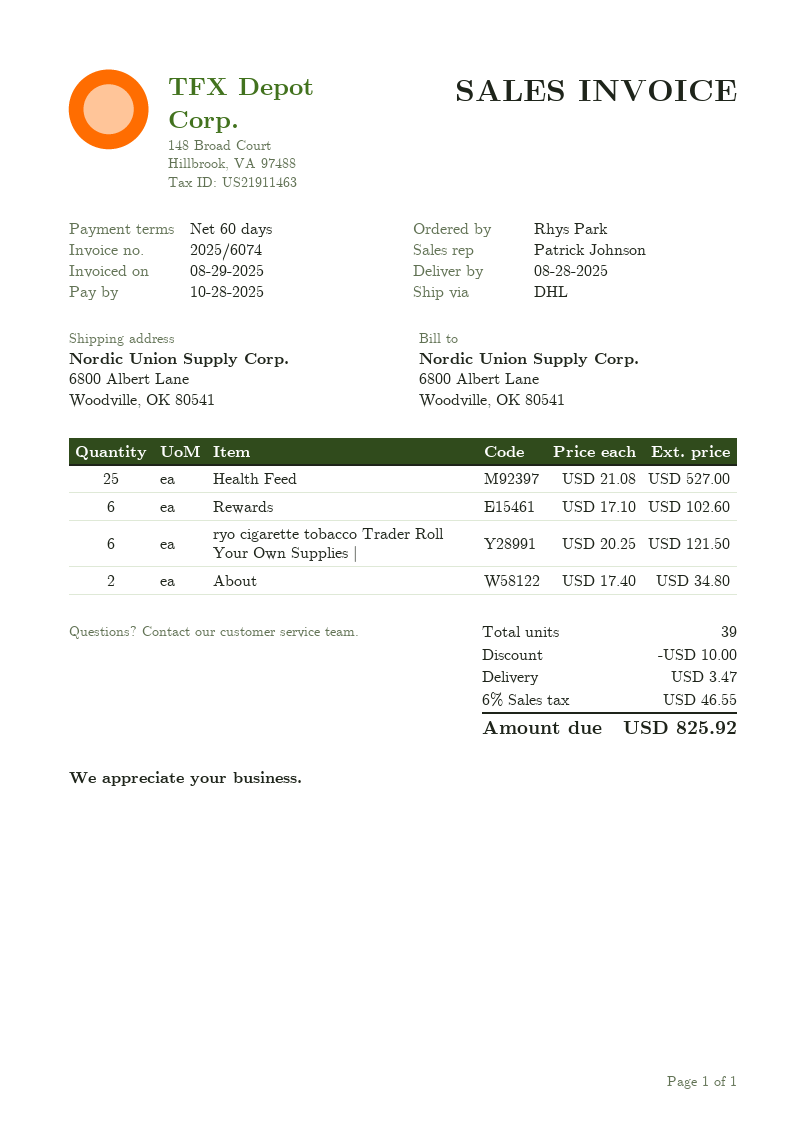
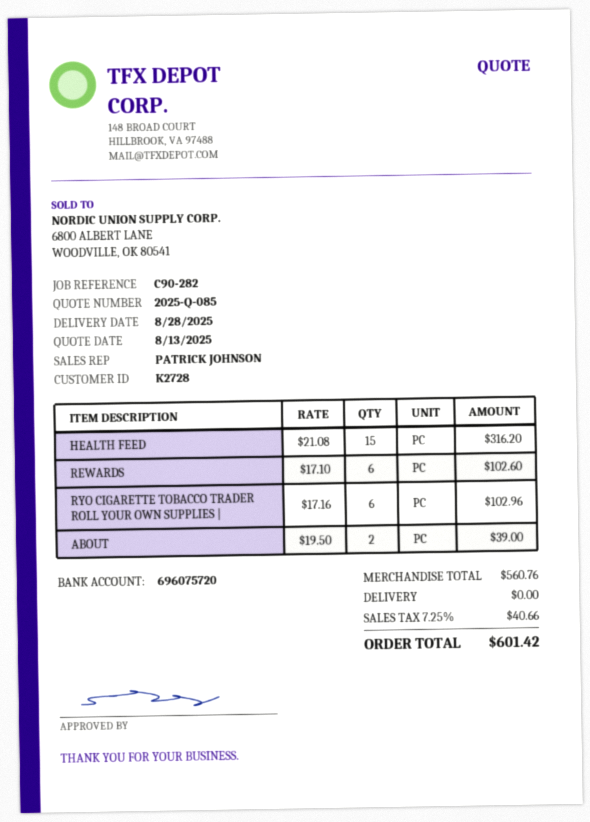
Health Feed: 25 x 21.08 = 527.00 -> 15 x 21.08 = 316.20
ryo cigarette tobacco Trader Roll Your Own Supplies |: 6 x 20.25 = 121.50 -> 6 x 17.16 = 102.96
About: 2 x 17.40 = 34.80 -> 2 x 19.50 = 39.00
discount: 10.00 -> none
shipping: 3.47 -> 0.00
tax: 6% = 46.55 -> 7.25% = 40.66
total: 825.92 -> 601.42

